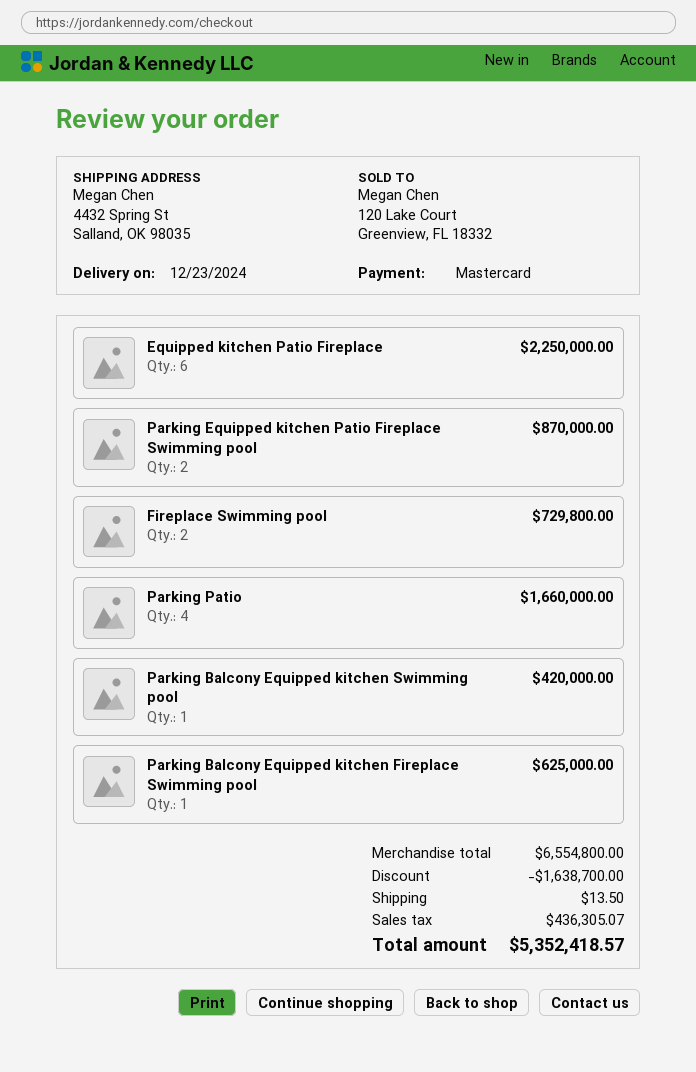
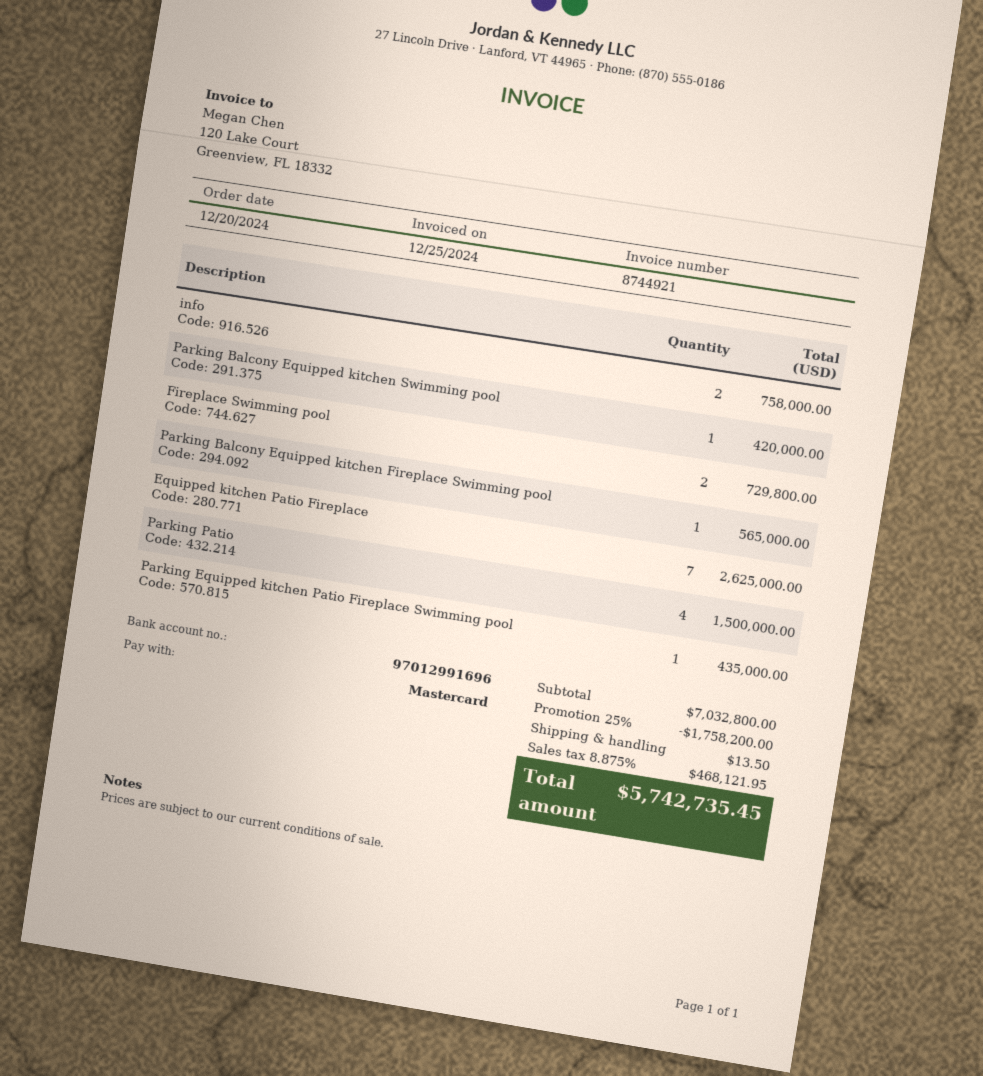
Equipped kitchen Patio Fireplace: 6 for 2250000.00 -> 7 for 2625000.00
Parking Equipped kitchen Patio Fireplace Swimming pool: 2 for 870000.00 -> 1 for 435000.00
Parking Patio: 4 for 1660000.00 -> 4 for 1500000.00
Parking Balcony Equipped kitchen Fireplace Swimming pool: 1 for 625000.00 -> 1 for 565000.00
info: none -> 2 for 758000.00
subtotal: 6554800.00 -> 7032800.00
discount: 1638700.00 -> 1758200.00
tax: 436305.07 -> 468121.95
total: 5352418.57 -> 5742735.45

